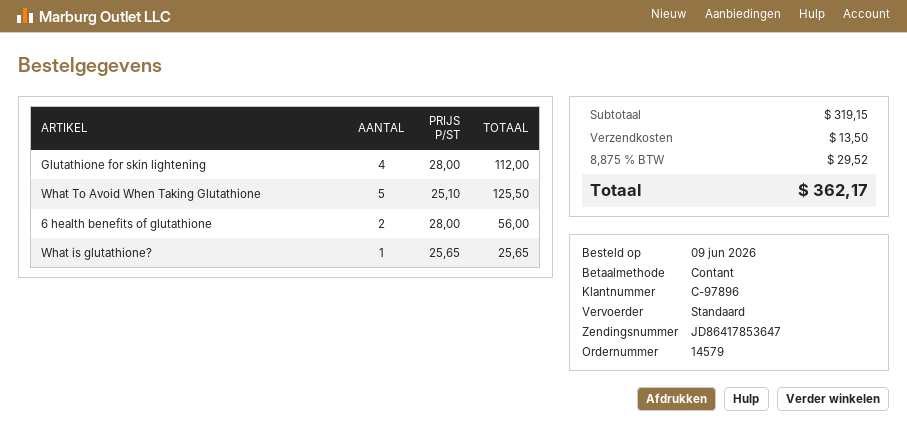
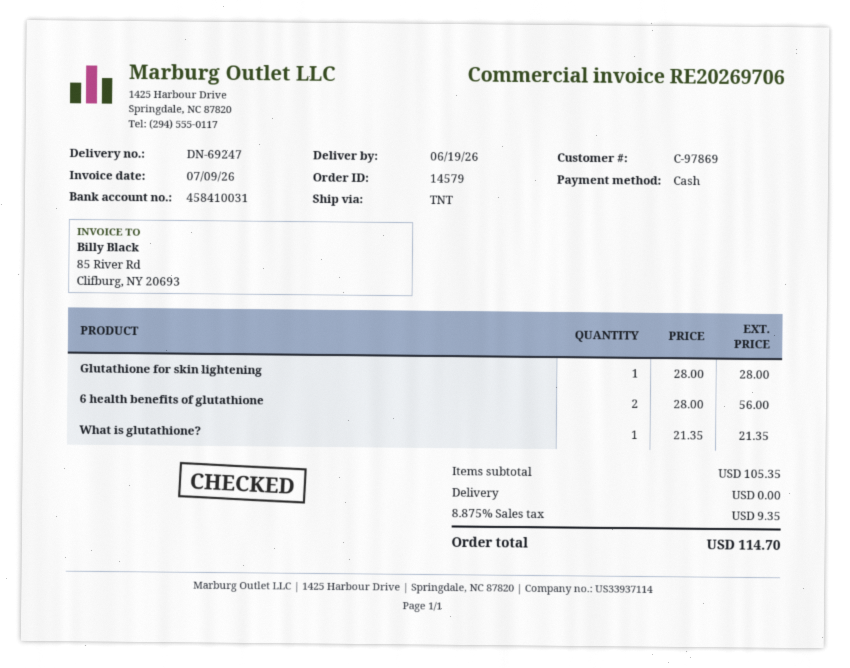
customer number: C-97896 -> C-97869
shipping method: standard -> TNT
Glutathione for skin lightening: 4 x 28.00 = 112.00 -> 1 x 28.00 = 28.00
What To Avoid When Taking Glutathione: 5 x 25.10 = 125.50 -> none
What is glutathione?: 1 x 25.65 = 25.65 -> 1 x 21.35 = 21.35
subtotal: 319.15 -> 105.35
shipping: 13.50 -> 0.00
tax: 8.875% = 29.52 -> 8.875% = 9.35
total: 362.17 -> 114.70

